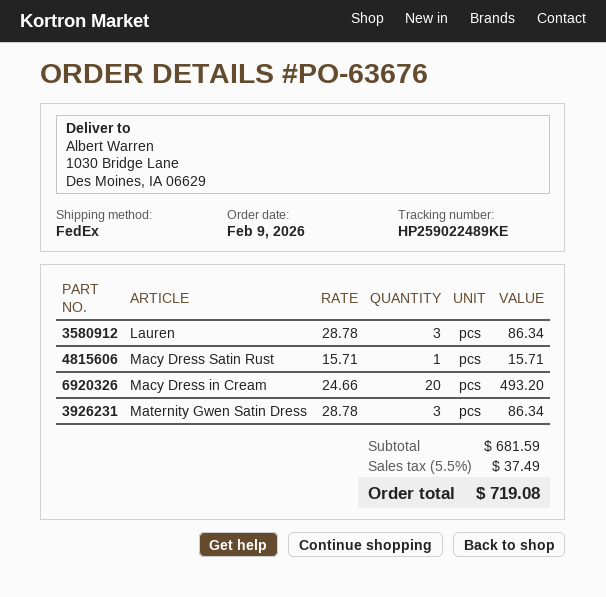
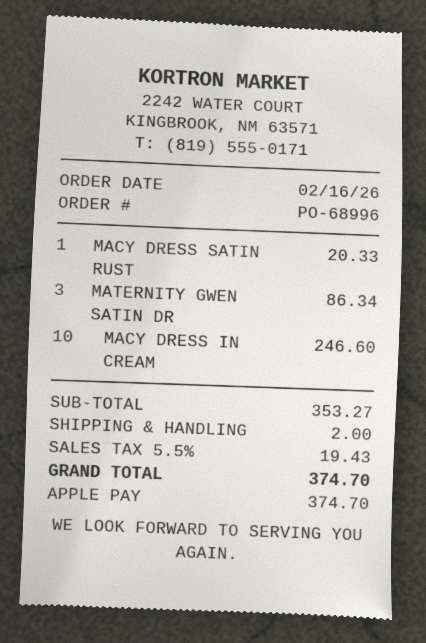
order number: PO-63676 -> PO-68996
order date: 2026-02-09 -> 2026-02-16
Lauren: 3 for 86.34 -> none
Macy Dress Satin Rust: 1 for 15.71 -> 1 for 20.33
Macy Dress in Cream: 20 for 493.20 -> 10 for 246.60
subtotal: 681.59 -> 353.27
shipping: none -> 2.00
tax: 5.5% = 37.49 -> 5.5% = 19.43
total: 719.08 -> 374.70

